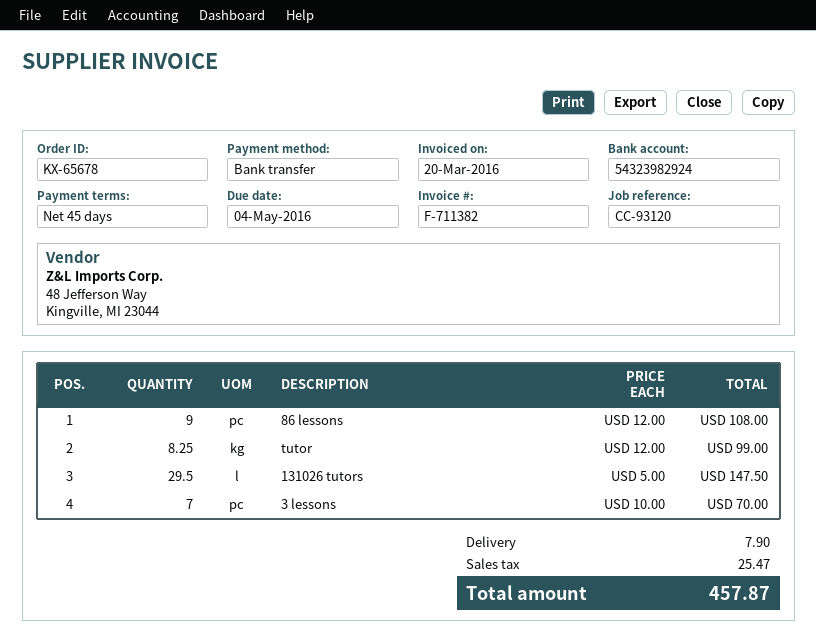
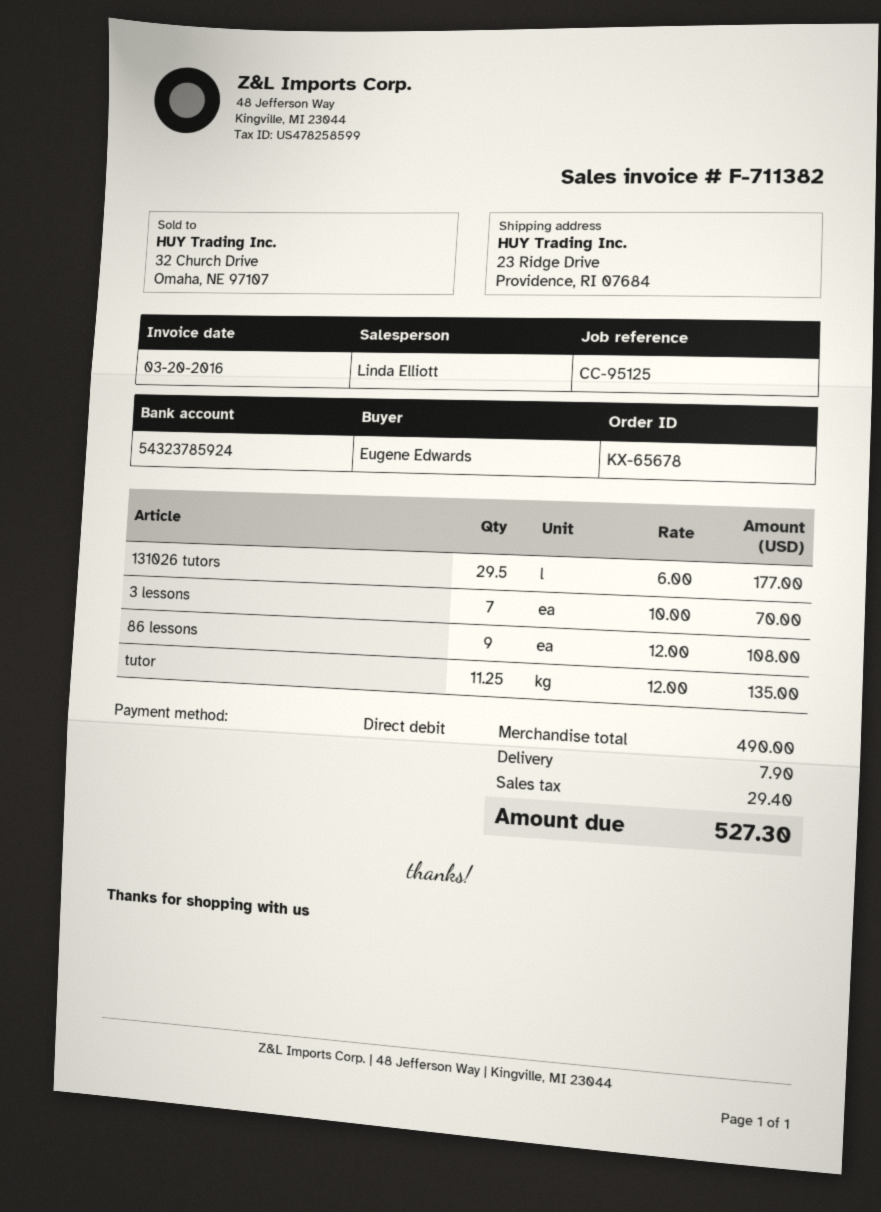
reference: CC-93120 -> CC-95125
payment method: bank transfer -> direct debit
bank account: 54323982924 -> 54323785924
tutor: 8.25 x 12.00 = 99.00 -> 11.25 x 12.00 = 135.00
131026 tutors: 29.5 x 5.00 = 147.50 -> 29.5 x 6.00 = 177.00
tax: 25.47 -> 29.40
total: 457.87 -> 527.30

